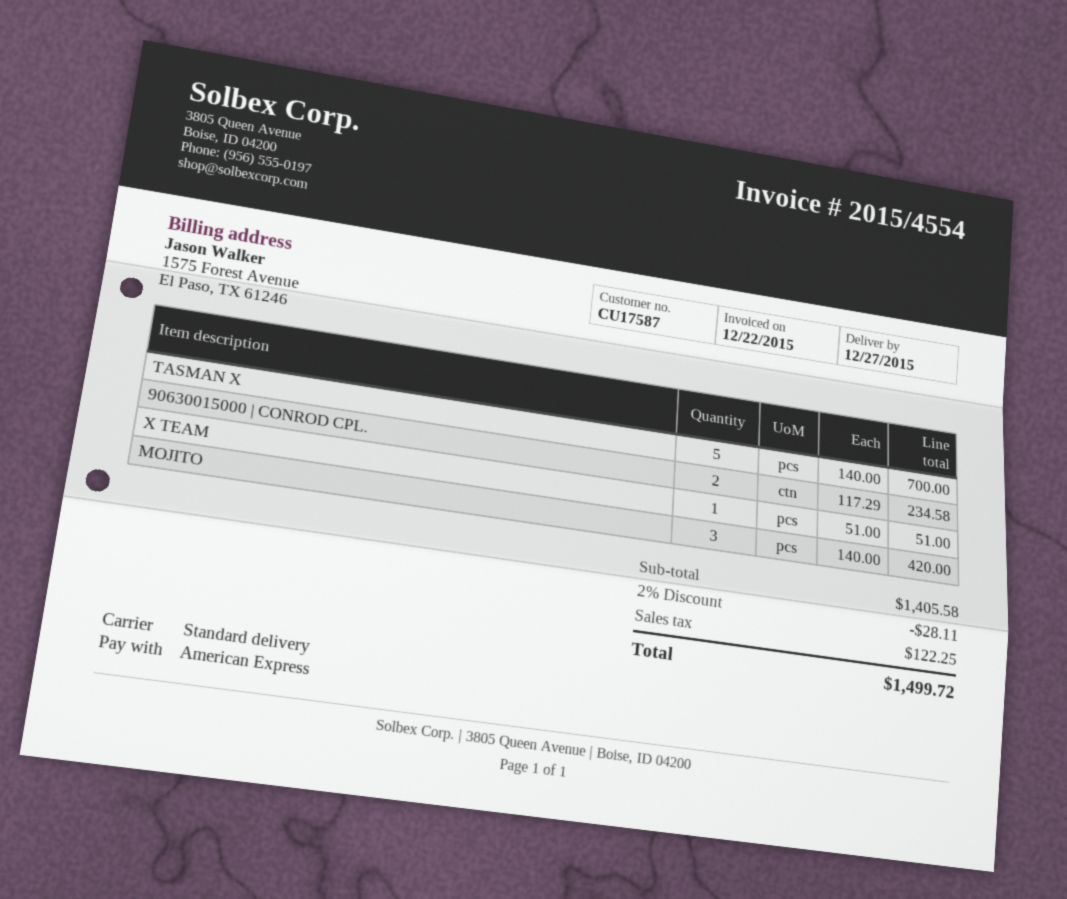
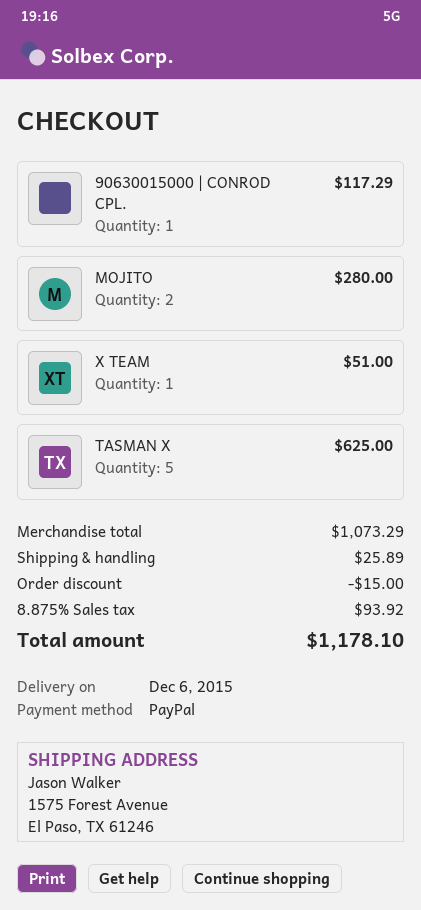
delivery date: 2015-12-27 -> 2015-12-06
payment method: American Express -> PayPal
TASMAN X: 5 for 700.00 -> 5 for 625.00
90630015000 | CONROD CPL.: 2 for 234.58 -> 1 for 117.29
MOJITO: 3 for 420.00 -> 2 for 280.00
subtotal: 1405.58 -> 1073.29
discount: 28.11 -> 15.00
shipping: none -> 25.89
tax: 122.25 -> 93.92
total: 1499.72 -> 1178.10

